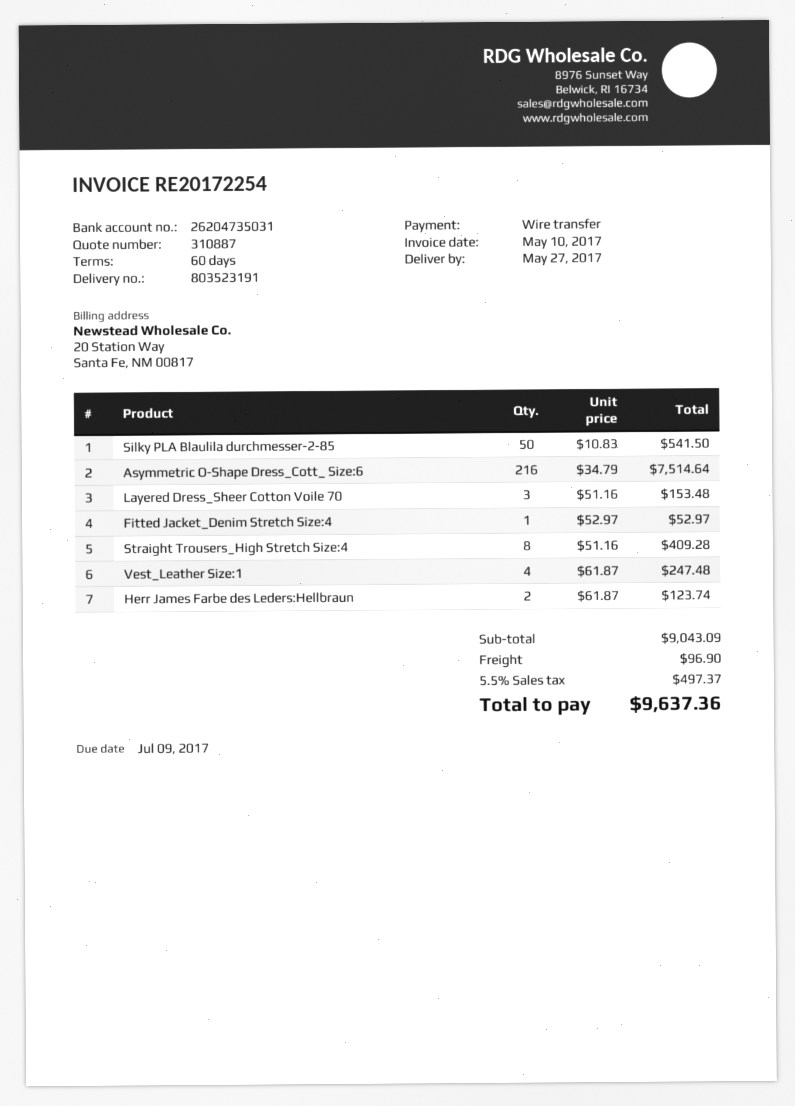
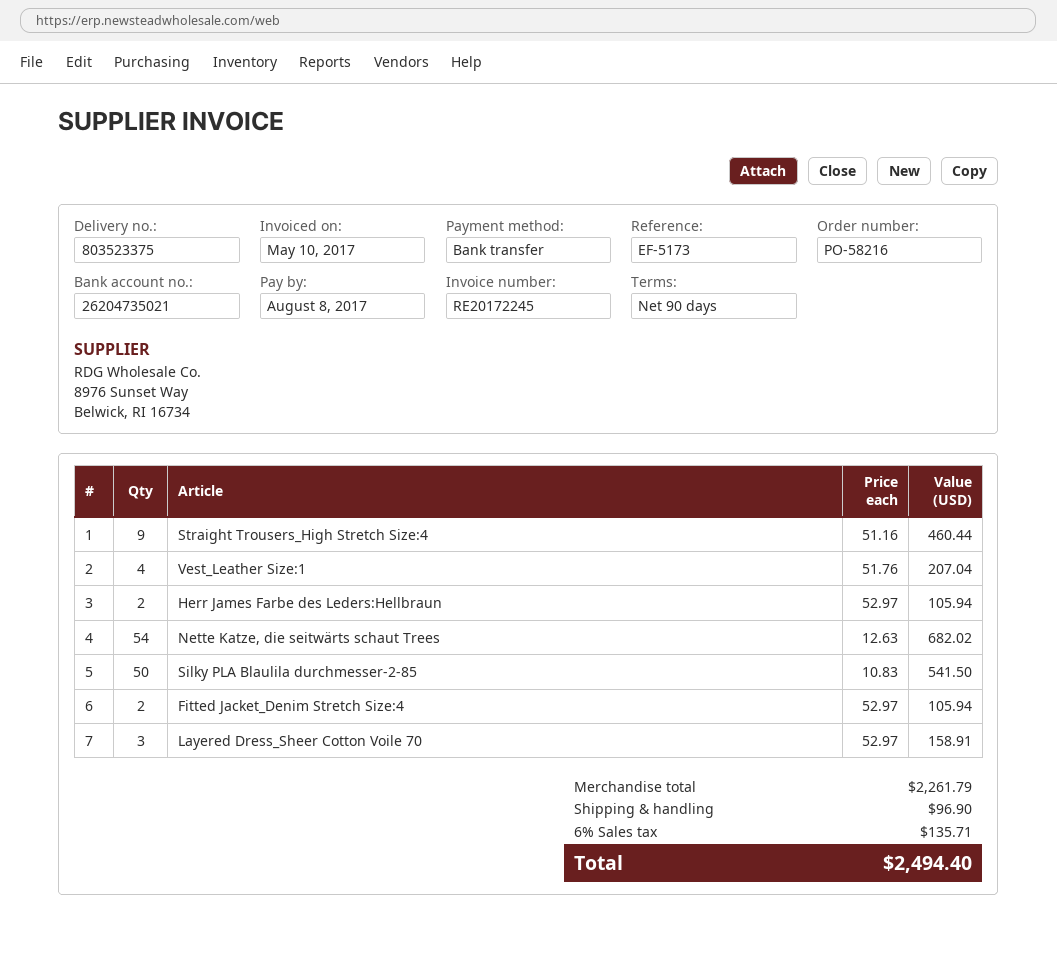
delivery note number: 803523191 -> 803523375
invoice number: RE20172254 -> RE20172245
payment terms: 60 days -> 90 days
due date: 2017-07-09 -> 2017-08-08
bank account: 26204735031 -> 26204735021
Asymmetric O-Shape Dress_Cott_ Size:6: 216 x 34.79 = 7514.64 -> none
Layered Dress_Sheer Cotton Voile 70: 3 x 51.16 = 153.48 -> 3 x 52.97 = 158.91
Fitted Jacket_Denim Stretch Size:4: 1 x 52.97 = 52.97 -> 2 x 52.97 = 105.94
Straight Trousers_High Stretch Size:4: 8 x 51.16 = 409.28 -> 9 x 51.16 = 460.44
Vest_Leather Size:1: 4 x 61.87 = 247.48 -> 4 x 51.76 = 207.04
Herr James Farbe des Leders:Hellbraun: 2 x 61.87 = 123.74 -> 2 x 52.97 = 105.94
Nette Katze, die seitwärts schaut Trees: none -> 54 x 12.63 = 682.02
subtotal: 9043.09 -> 2261.79
tax: 5.5% = 497.37 -> 6% = 135.71
total: 9637.36 -> 2494.40

